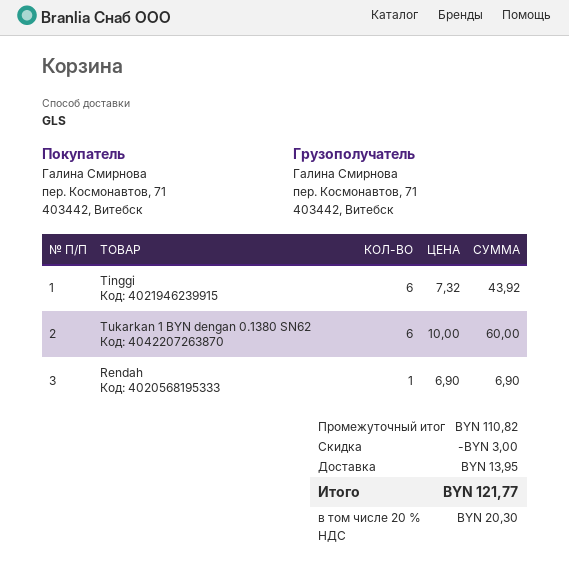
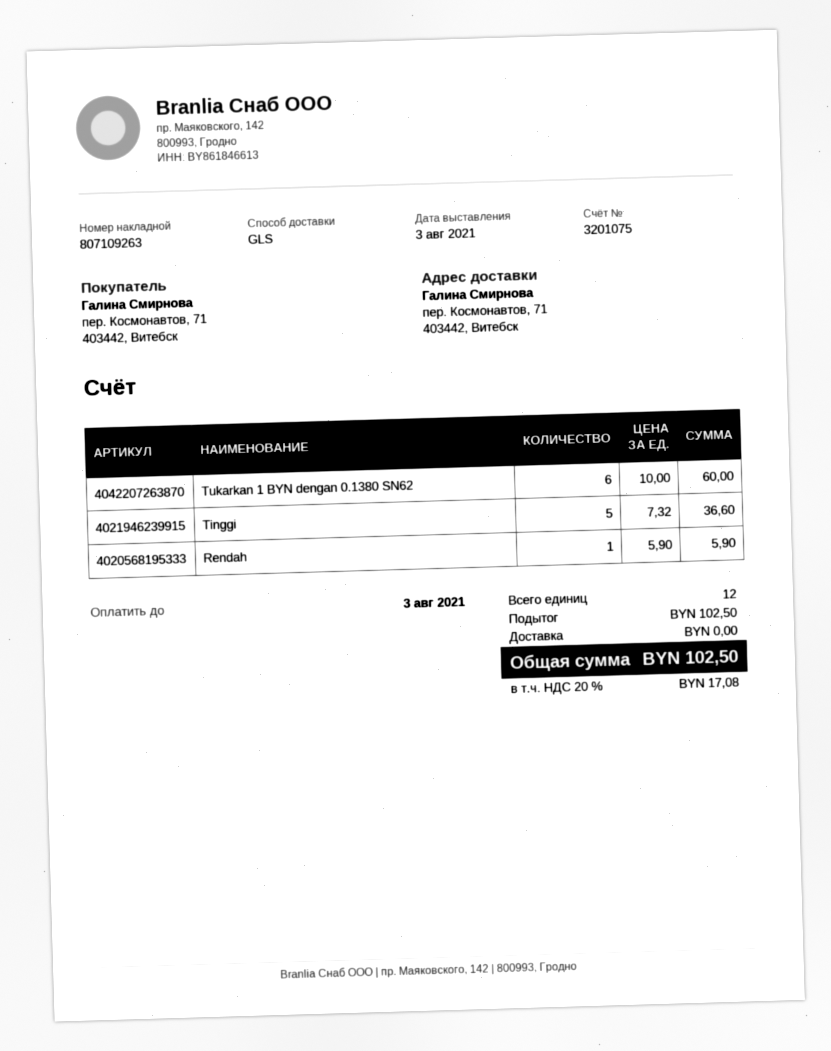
Tinggi: 6 x 7.32 = 43.92 -> 5 x 7.32 = 36.60
Rendah: 1 x 6.90 = 6.90 -> 1 x 5.90 = 5.90
subtotal: 110.82 -> 102.50
discount: 3.00 -> none
shipping: 13.95 -> 0.00
tax: 20% = 20.30 -> 20% = 17.08
total: 121.77 -> 102.50

